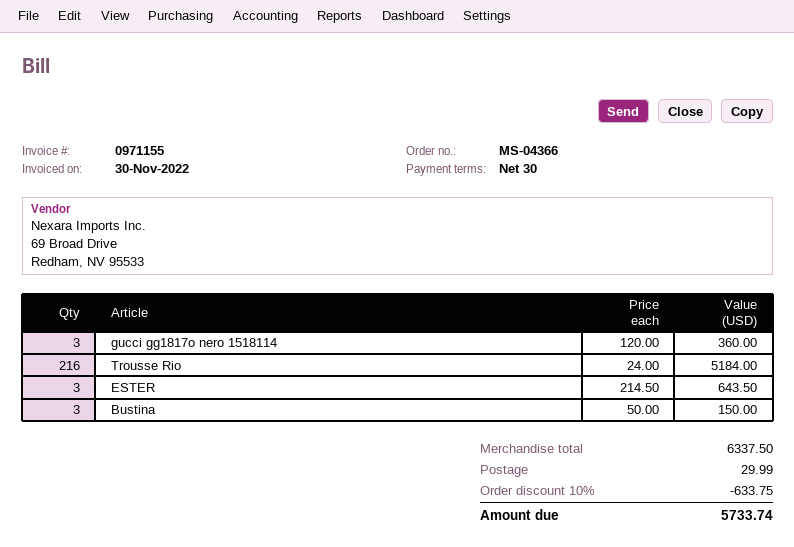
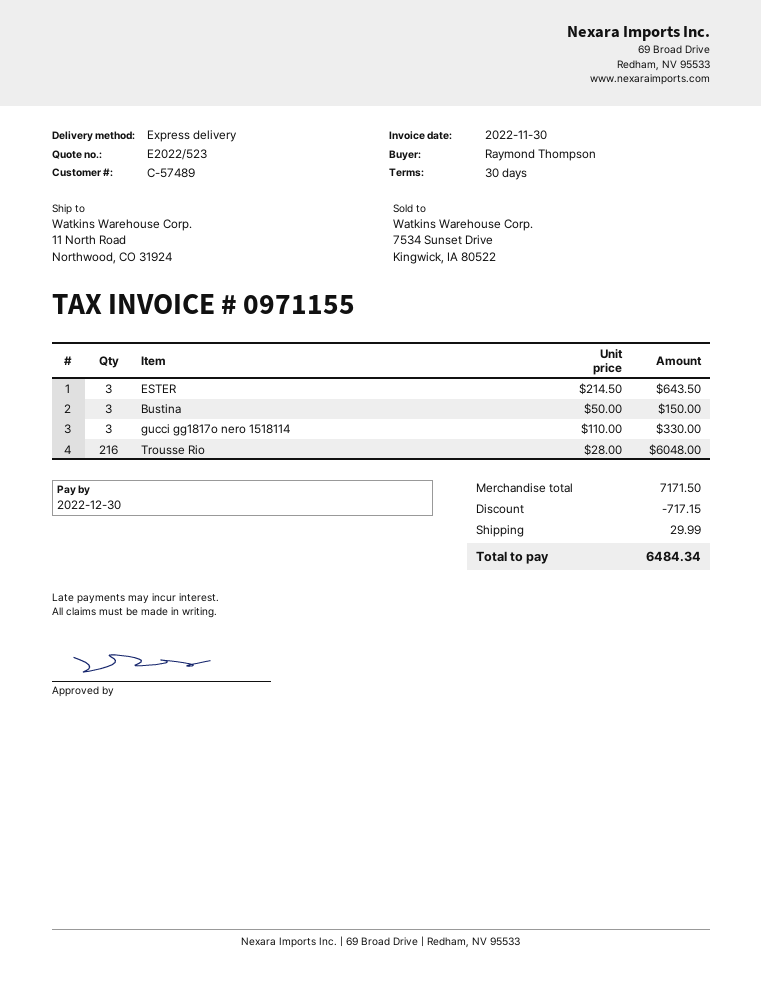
gucci gg1817o nero 1518114: 3 x 120.00 = 360.00 -> 3 x 110.00 = 330.00
Trousse Rio: 216 x 24.00 = 5184.00 -> 216 x 28.00 = 6048.00
subtotal: 6337.50 -> 7171.50
discount: 633.75 -> 717.15
total: 5733.74 -> 6484.34

